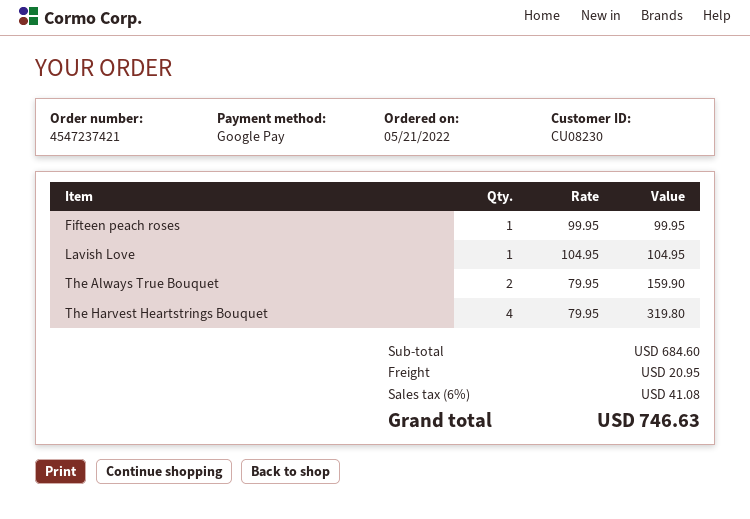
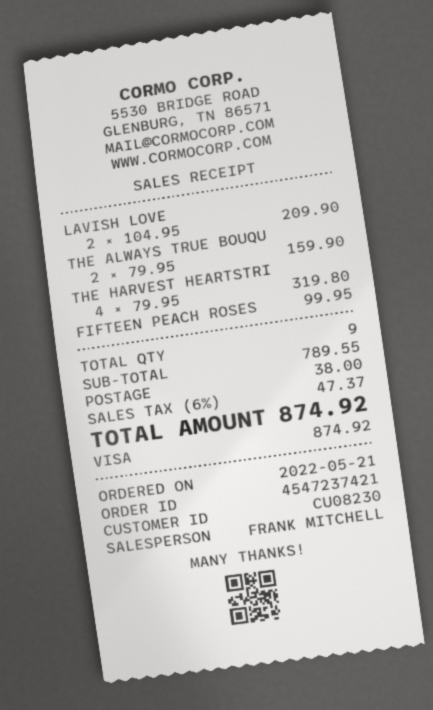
payment method: Google Pay -> Visa
Lavish Love: 1 x 104.95 = 104.95 -> 2 x 104.95 = 209.90
subtotal: 684.60 -> 789.55
shipping: 20.95 -> 38.00
tax: 6% = 41.08 -> 6% = 47.37
total: 746.63 -> 874.92

